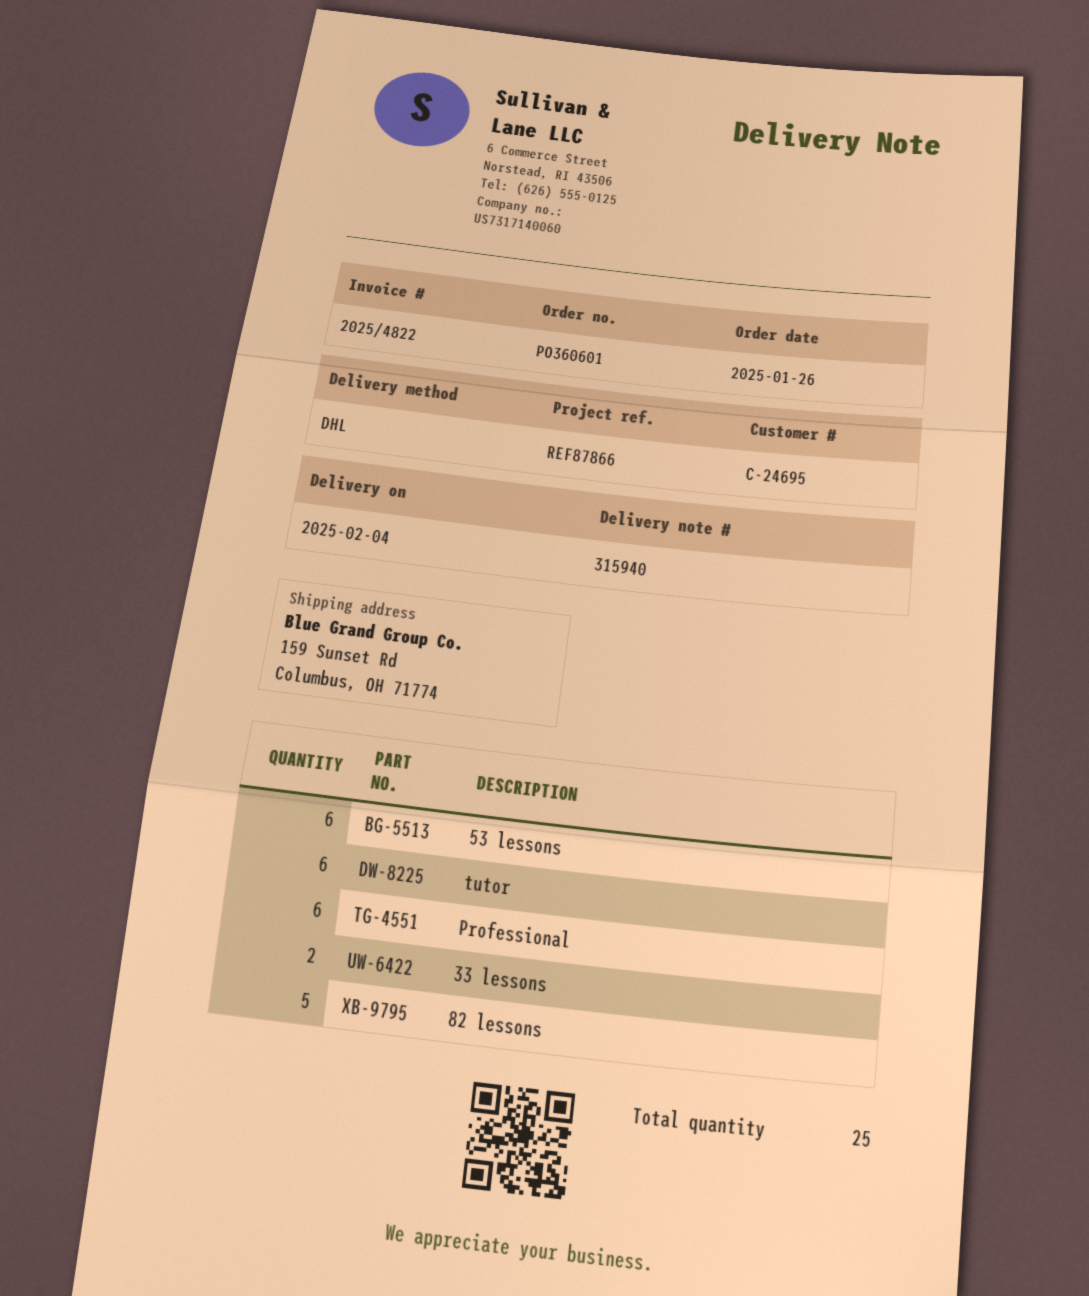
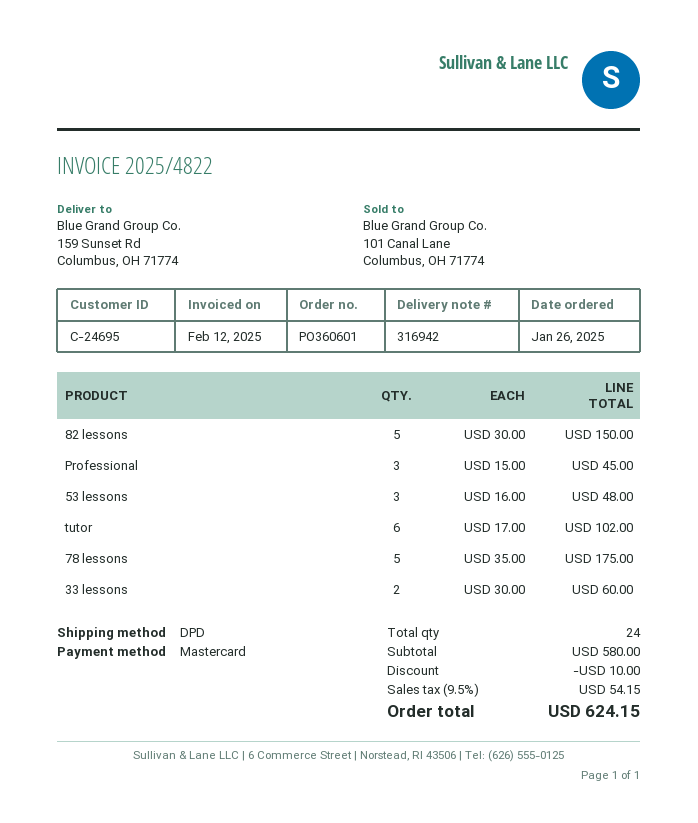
delivery note number: 315940 -> 316942
shipping method: DHL -> DPD
53 lessons: 6 -> 3
Professional: 6 -> 3
78 lessons: none -> 5
total quantity: 25 -> 24

